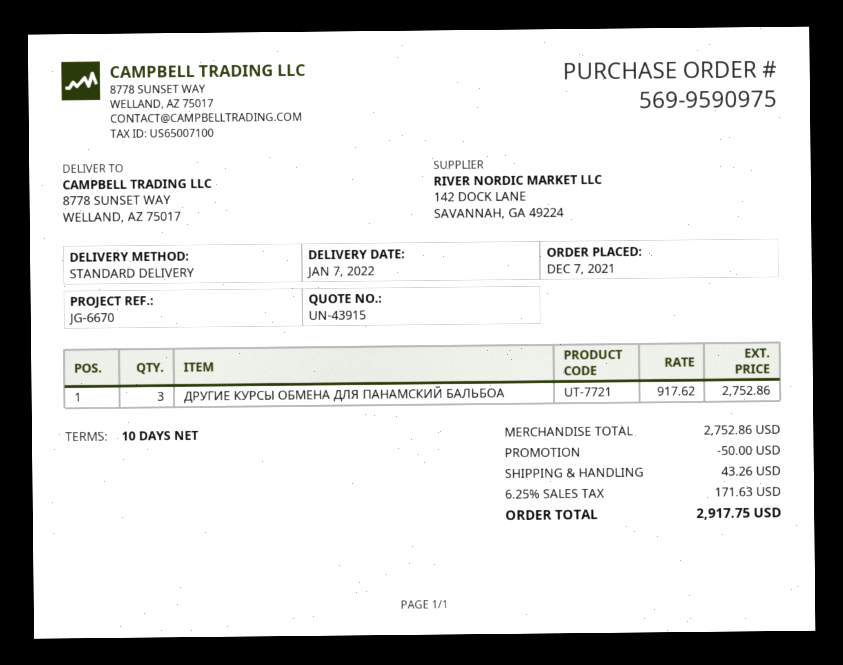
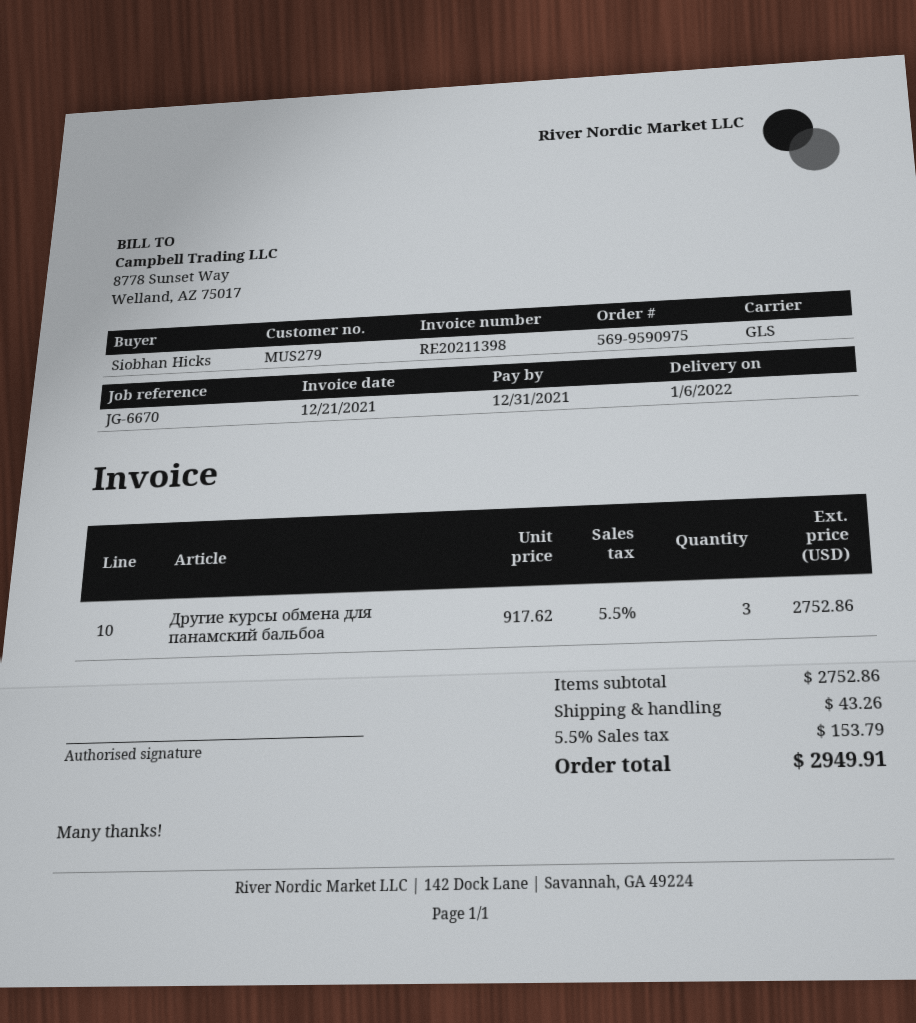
delivery date: 2022-01-07 -> 2022-01-06
shipping method: standard -> GLS
discount: 50.00 -> none
tax: 6.25% = 171.63 -> 5.5% = 153.79
total: 2917.75 -> 2949.91

